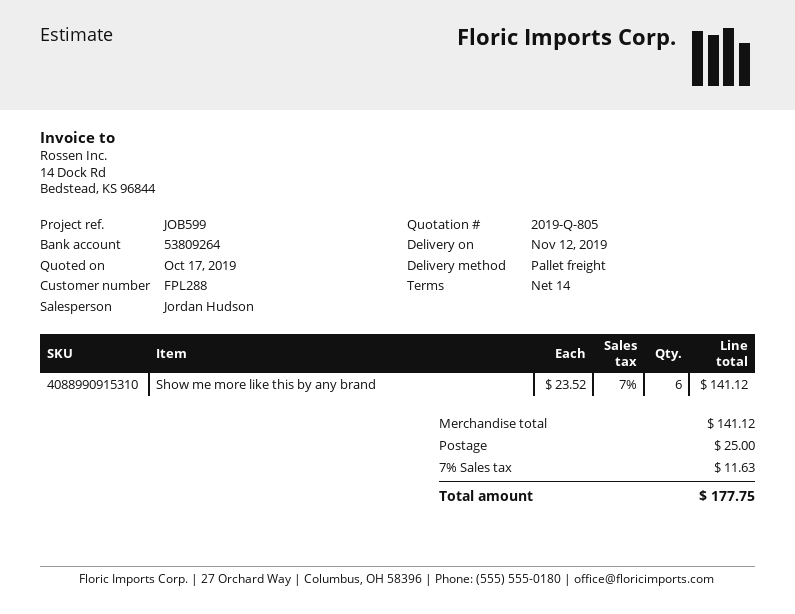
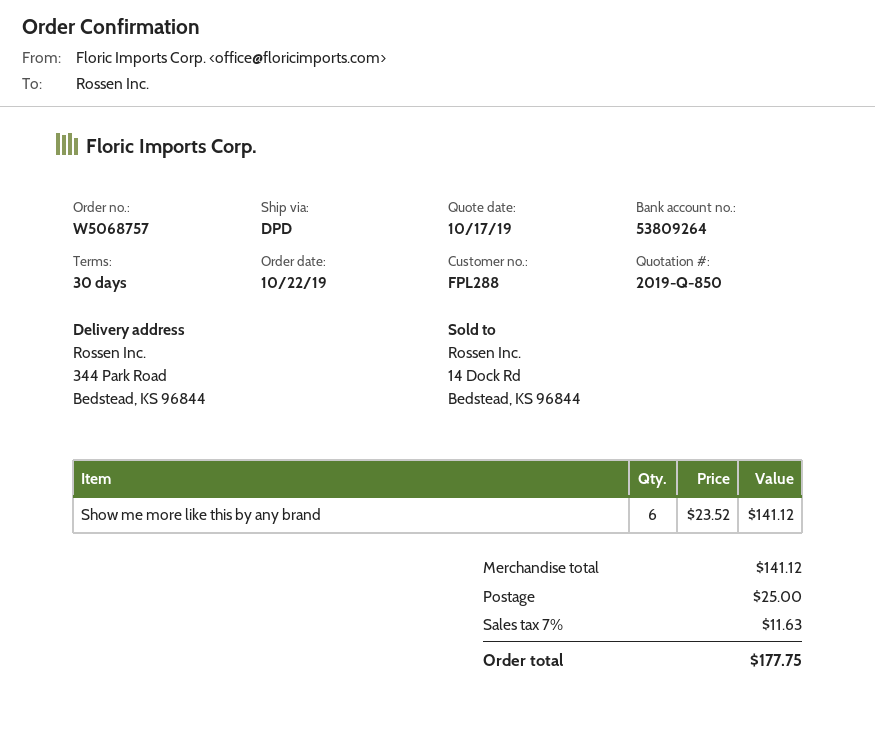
quote number: 2019-Q-805 -> 2019-Q-850
payment terms: 14 days -> 30 days
shipping method: pallet freight -> DPD

